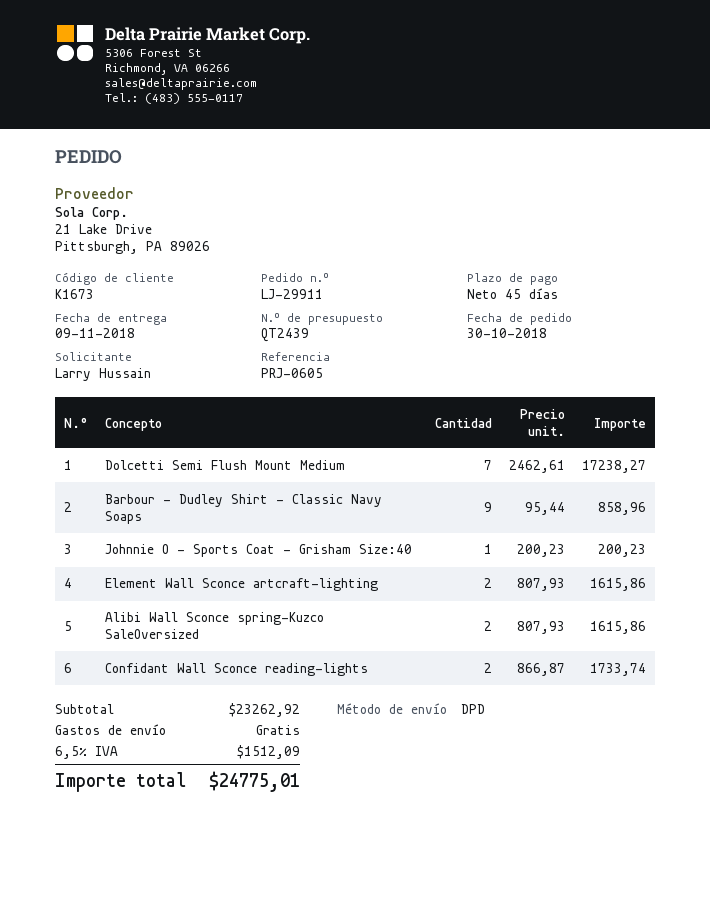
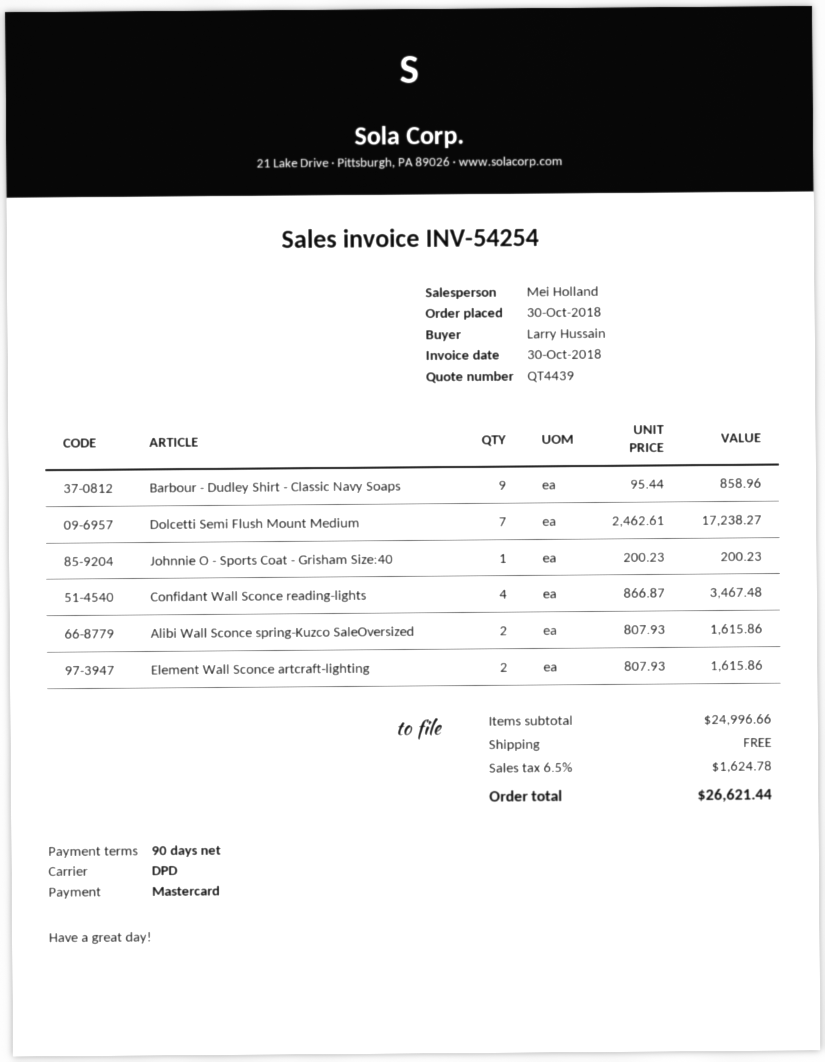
quote number: QT2439 -> QT4439
payment terms: 45 days -> 90 days
Confidant Wall Sconce reading-lights: 2 x 866.87 = 1733.74 -> 4 x 866.87 = 3467.48
subtotal: 23262.92 -> 24996.66
tax: 6.5% = 1512.09 -> 6.5% = 1624.78
total: 24775.01 -> 26621.44

